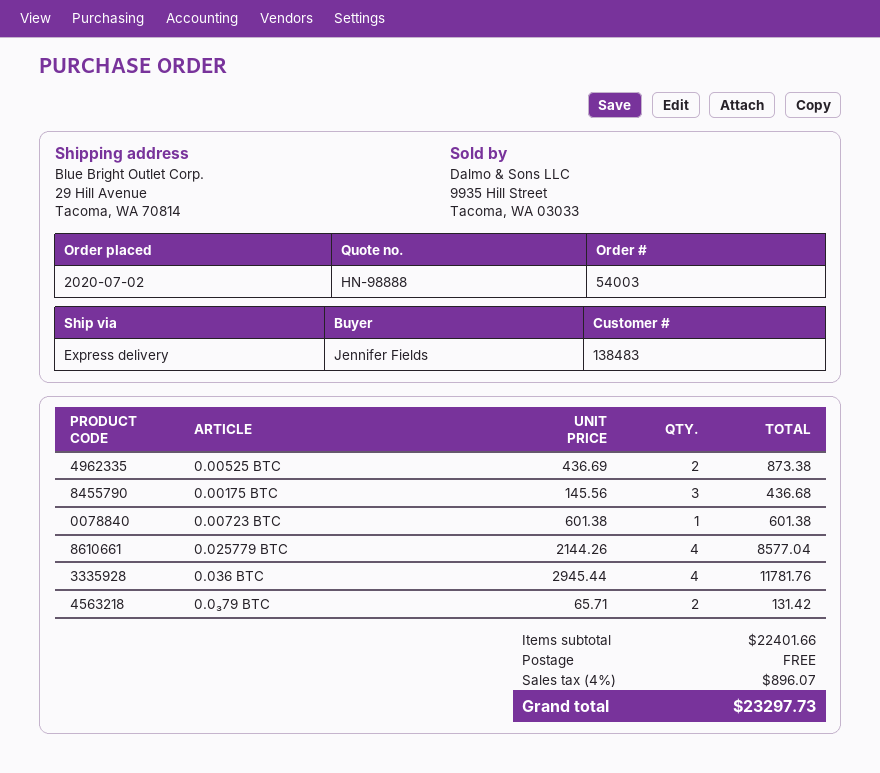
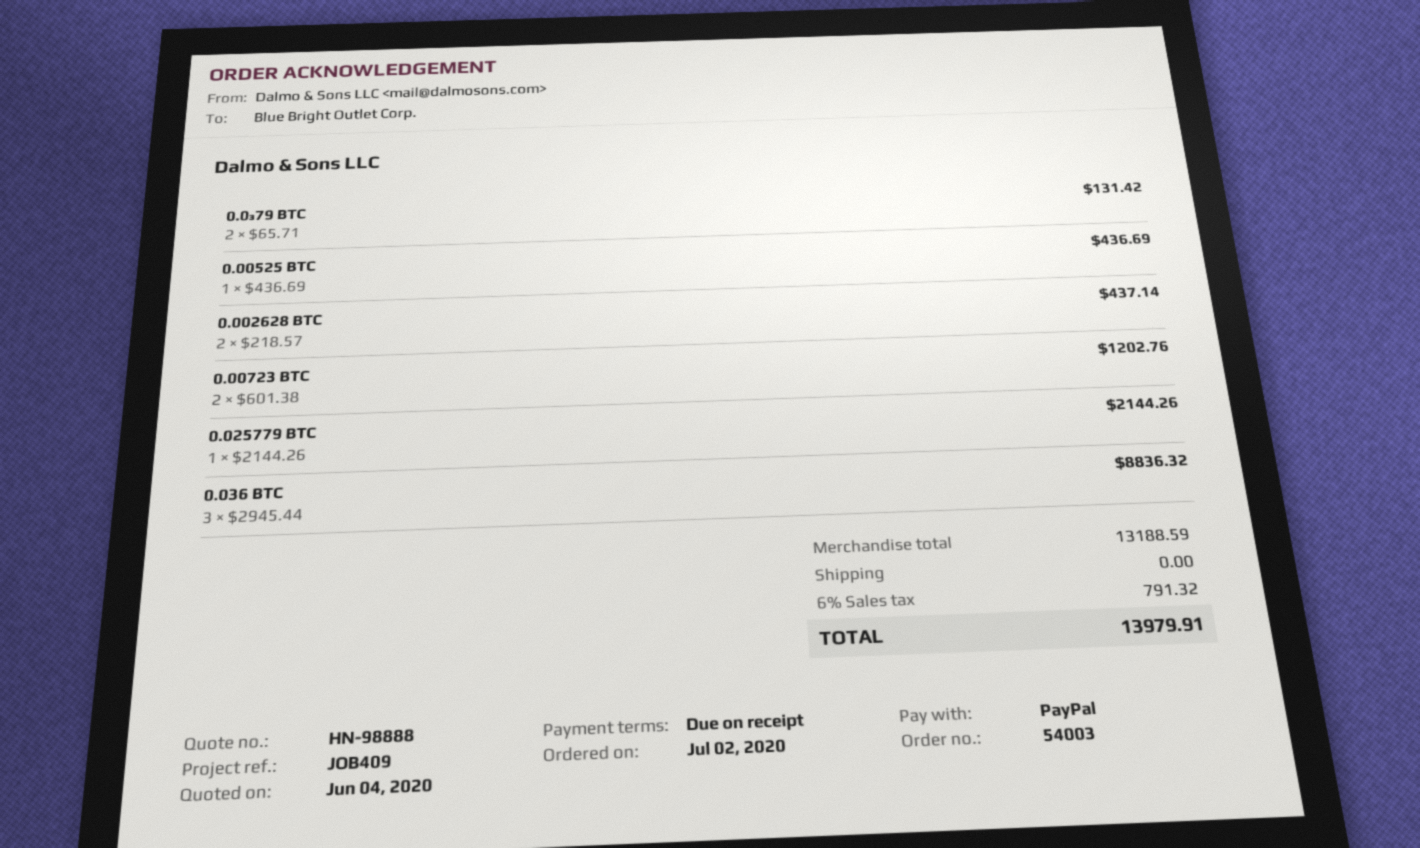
0.00525 BTC: 2 x 436.69 = 873.38 -> 1 x 436.69 = 436.69
0.00175 BTC: 3 x 145.56 = 436.68 -> none
0.00723 BTC: 1 x 601.38 = 601.38 -> 2 x 601.38 = 1202.76
0.025779 BTC: 4 x 2144.26 = 8577.04 -> 1 x 2144.26 = 2144.26
0.036 BTC: 4 x 2945.44 = 11781.76 -> 3 x 2945.44 = 8836.32
0.002628 BTC: none -> 2 x 218.57 = 437.14
subtotal: 22401.66 -> 13188.59
tax: 4% = 896.07 -> 6% = 791.32
total: 23297.73 -> 13979.91

